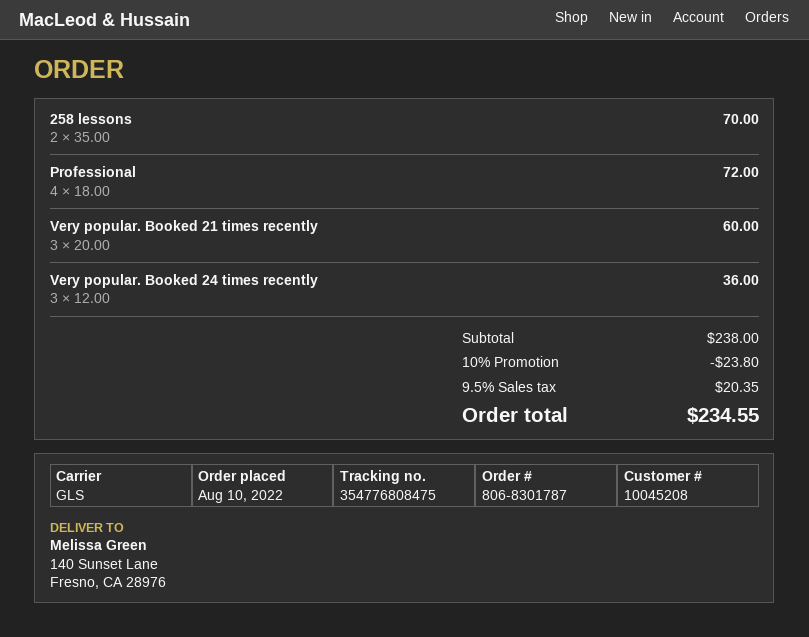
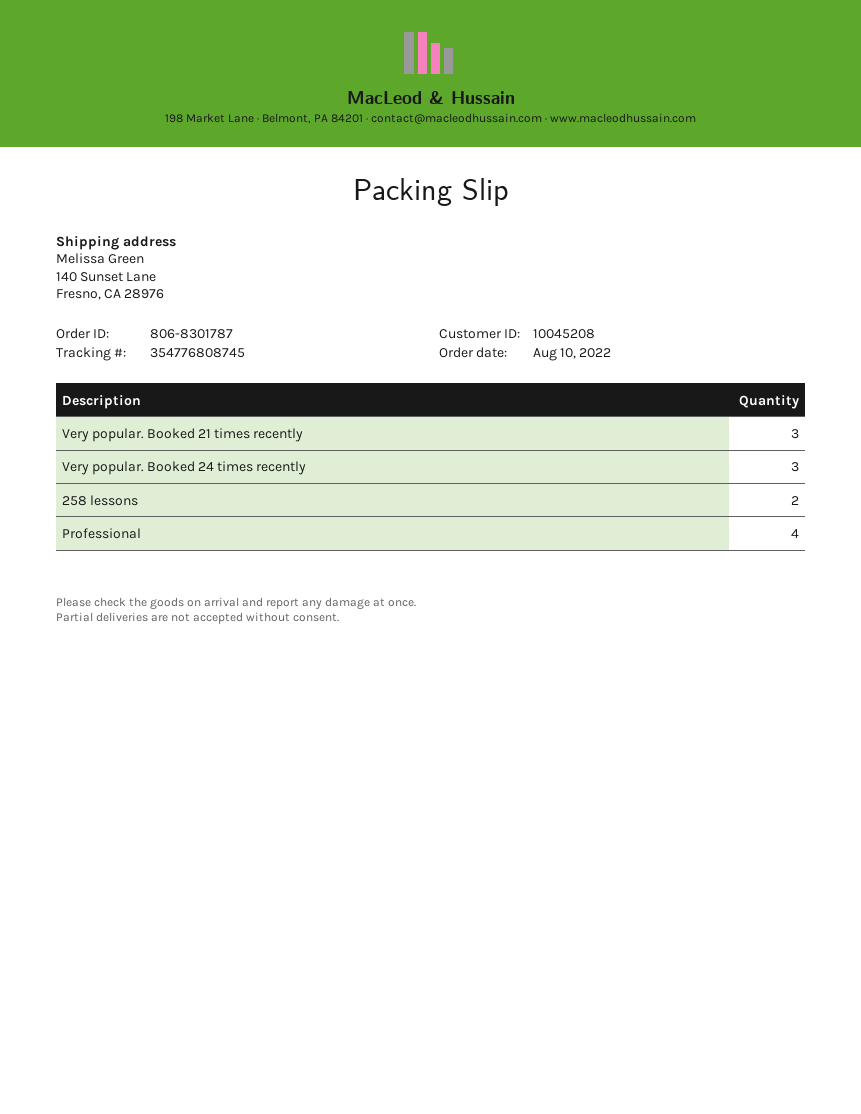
tracking number: 354776808475 -> 354776808745

